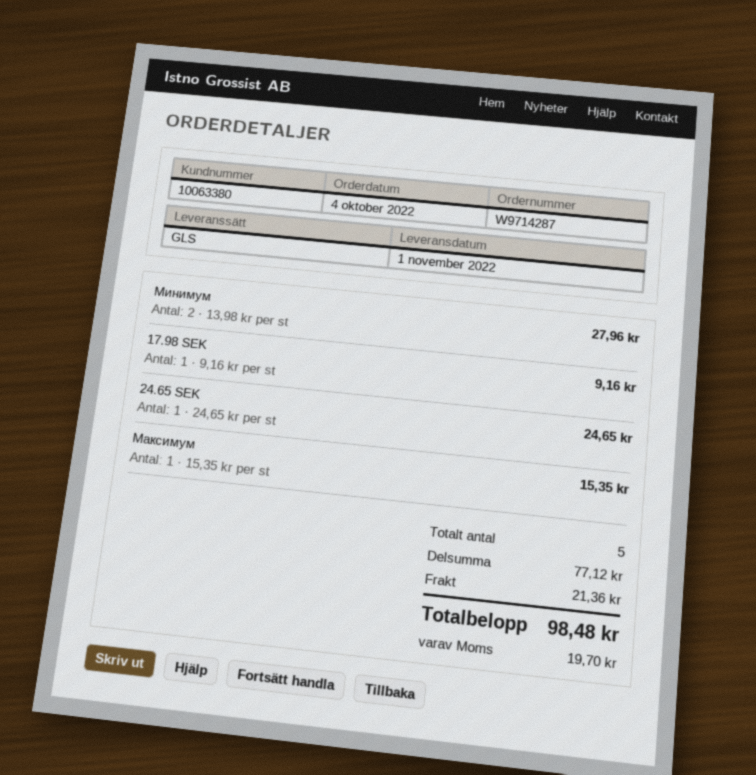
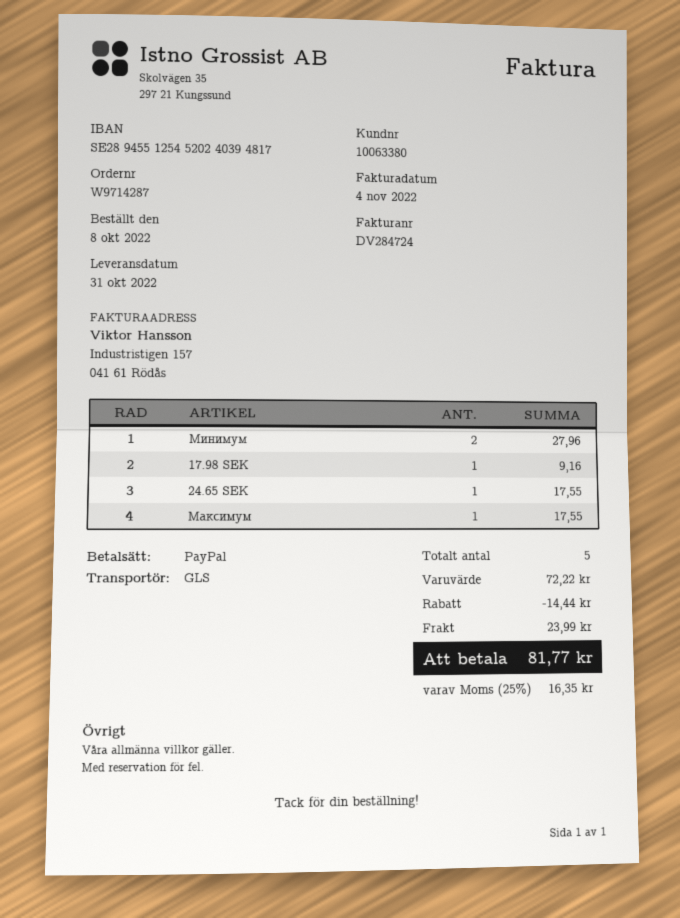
order date: 2022-10-04 -> 2022-10-08
delivery date: 2022-11-01 -> 2022-10-31
24.65 SEK: 1 for 24.65 -> 1 for 17.55
Максимум: 1 for 15.35 -> 1 for 17.55
subtotal: 77.12 -> 72.22
discount: none -> 14.44
shipping: 21.36 -> 23.99
tax: 19.70 -> 16.35
total: 98.48 -> 81.77

